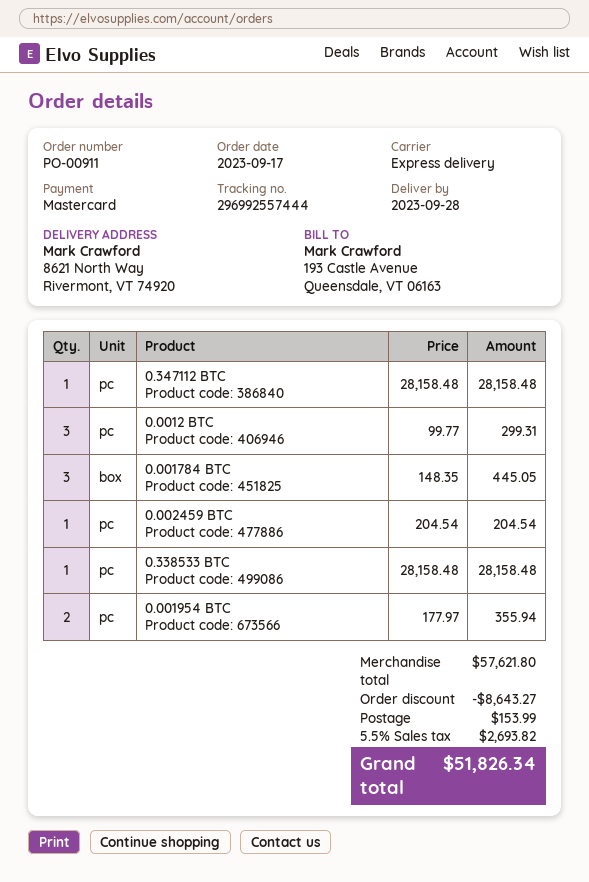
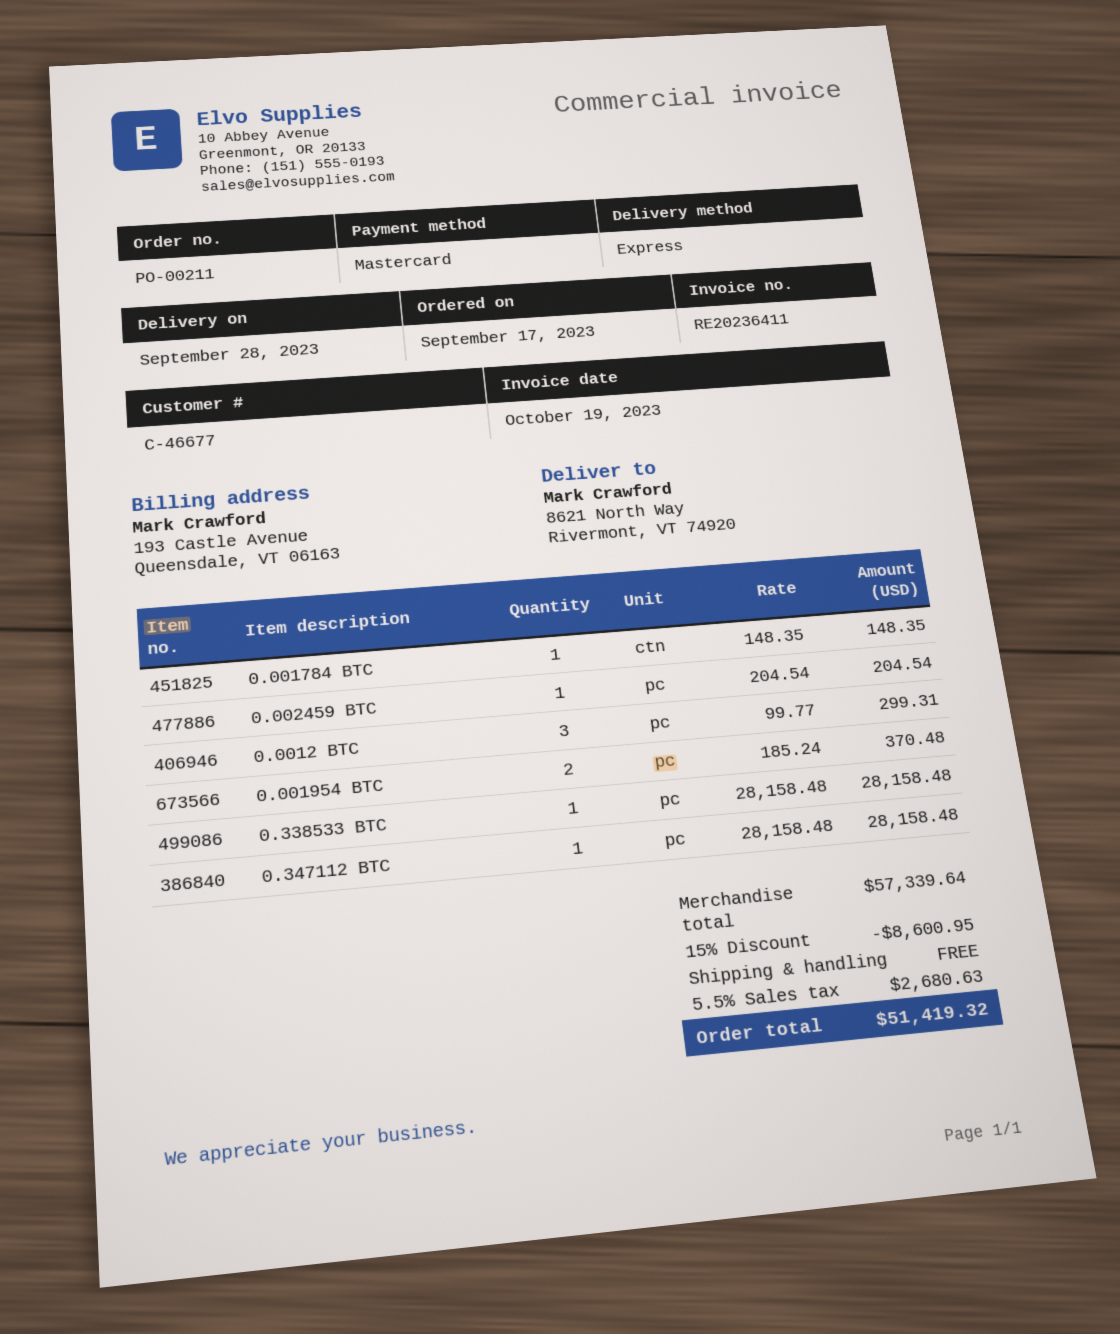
order number: PO-00911 -> PO-00211
0.001784 BTC: 3 x 148.35 = 445.05 -> 1 x 148.35 = 148.35
0.001954 BTC: 2 x 177.97 = 355.94 -> 2 x 185.24 = 370.48
subtotal: 57621.80 -> 57339.64
discount: 8643.27 -> 8600.95
shipping: 153.99 -> 0.00
tax: 5.5% = 2693.82 -> 5.5% = 2680.63
total: 51826.34 -> 51419.32

